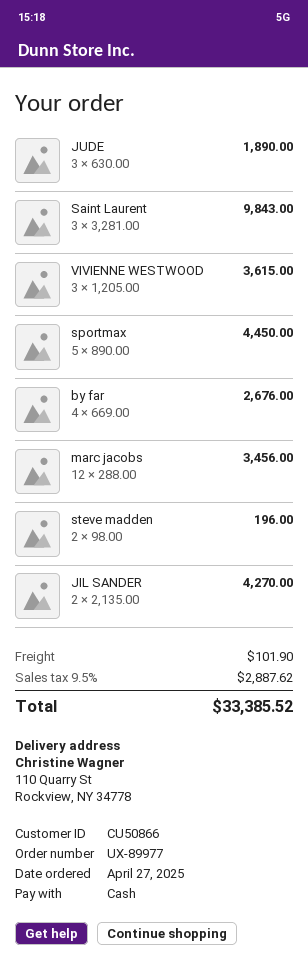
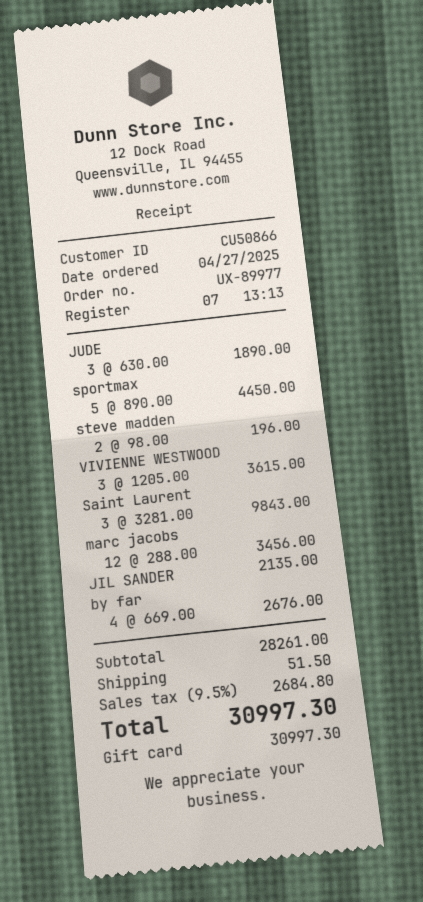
payment method: cash -> gift card
JIL SANDER: 2 x 2135.00 = 4270.00 -> 1 x 2135.00 = 2135.00
shipping: 101.90 -> 51.50
tax: 9.5% = 2887.62 -> 9.5% = 2684.80
total: 33385.52 -> 30997.30

